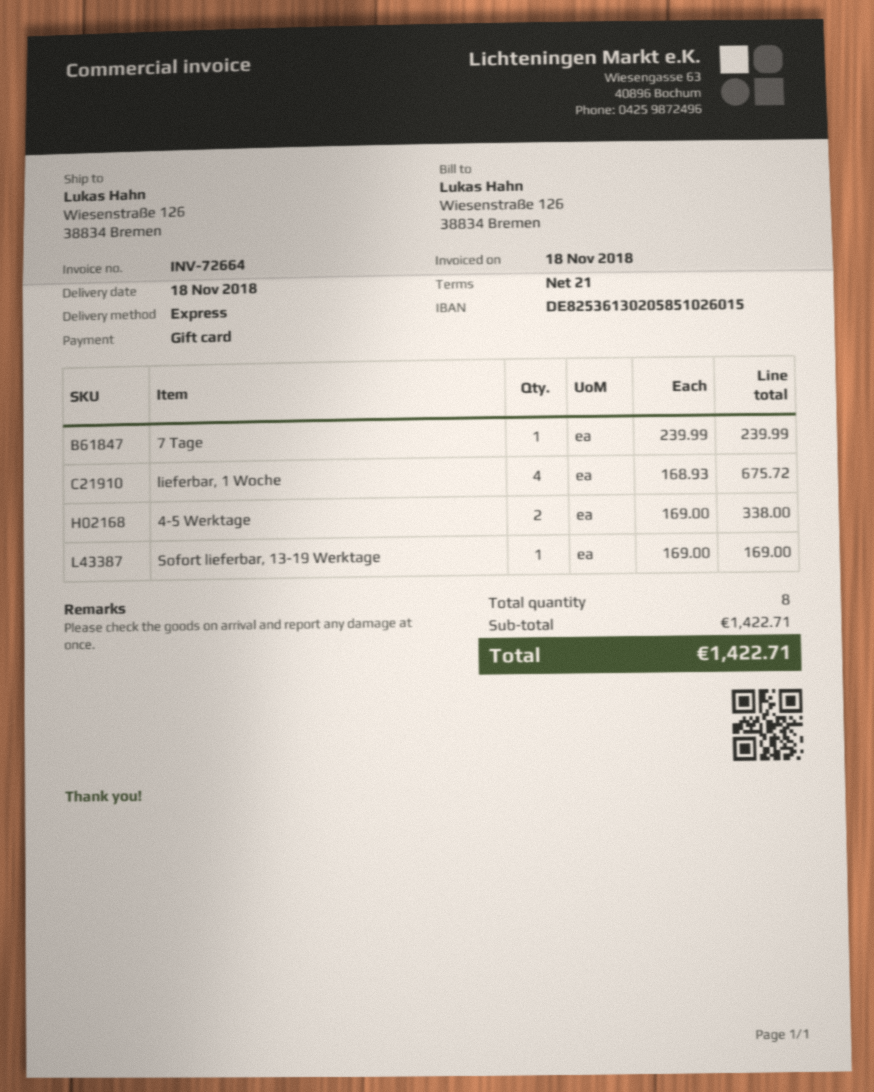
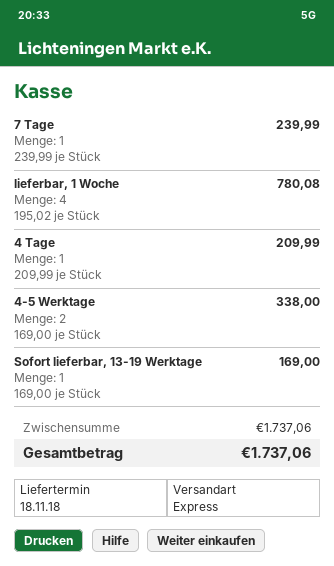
lieferbar, 1 Woche: 4 x 168.93 = 675.72 -> 4 x 195.02 = 780.08
4 Tage: none -> 1 x 209.99 = 209.99
subtotal: 1422.71 -> 1737.06
total: 1422.71 -> 1737.06

